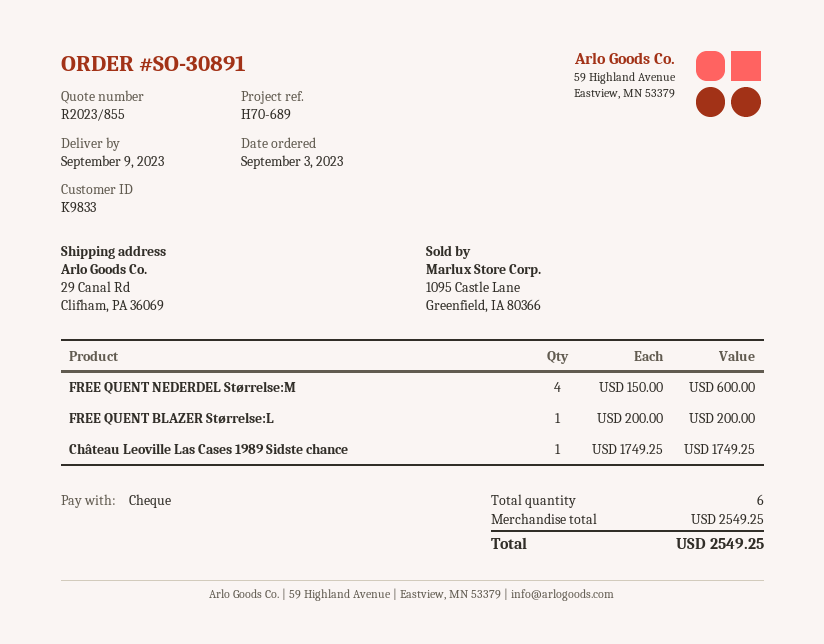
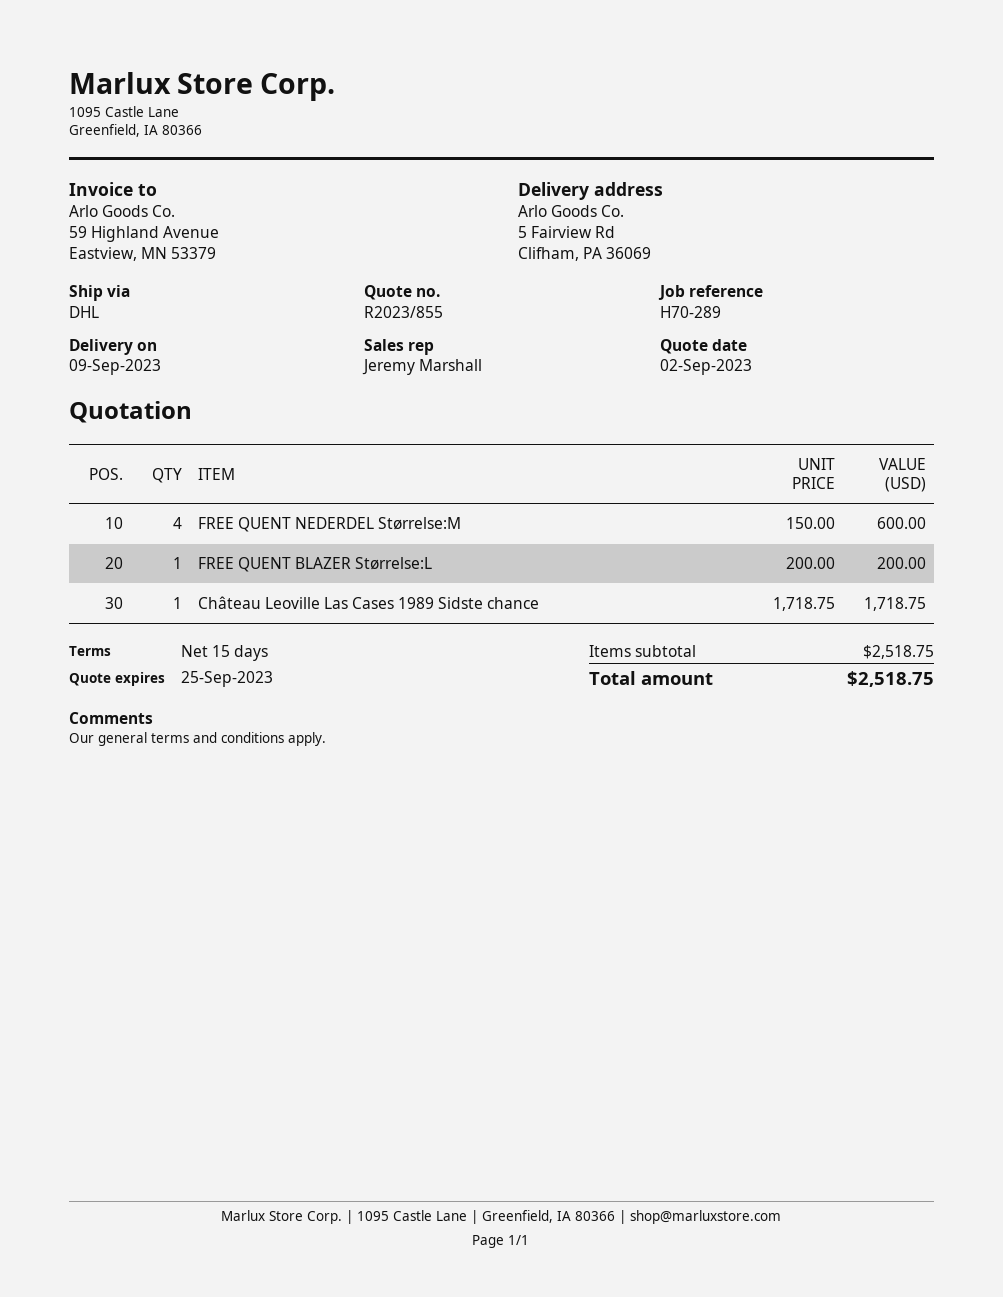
reference: H70-689 -> H70-289
ship to: 29 Canal Rd, Clifham, PA 36069 -> 5 Fairview Rd, Clifham, PA 36069
Château Leoville Las Cases 1989 Sidste chance: 1 x 1749.25 = 1749.25 -> 1 x 1718.75 = 1718.75
subtotal: 2549.25 -> 2518.75
total: 2549.25 -> 2518.75

